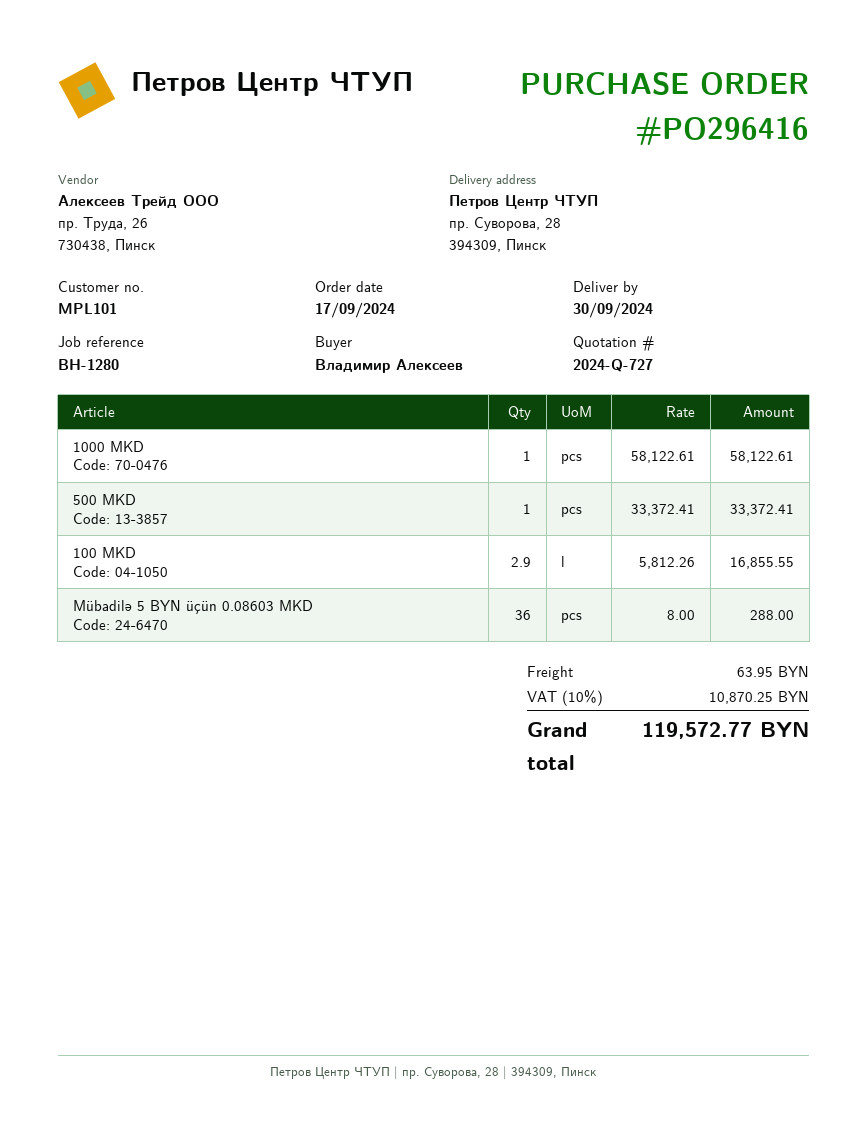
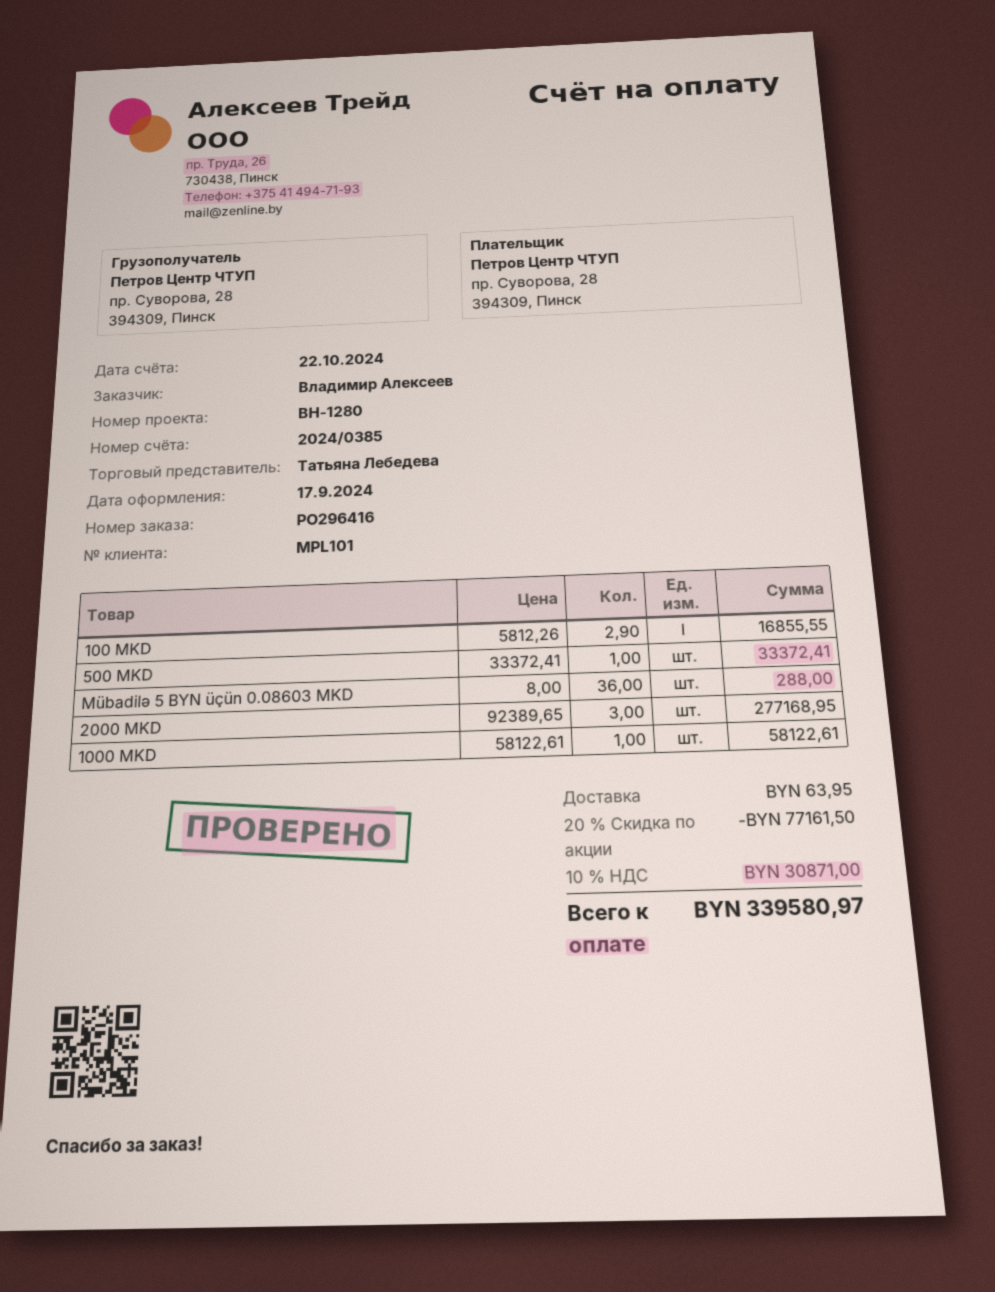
2000 MKD: none -> 3 x 92389.65 = 277168.95
discount: none -> 20% = 77161.50
tax: 10% = 10870.25 -> 10% = 30871.00
total: 119572.77 -> 339580.97

